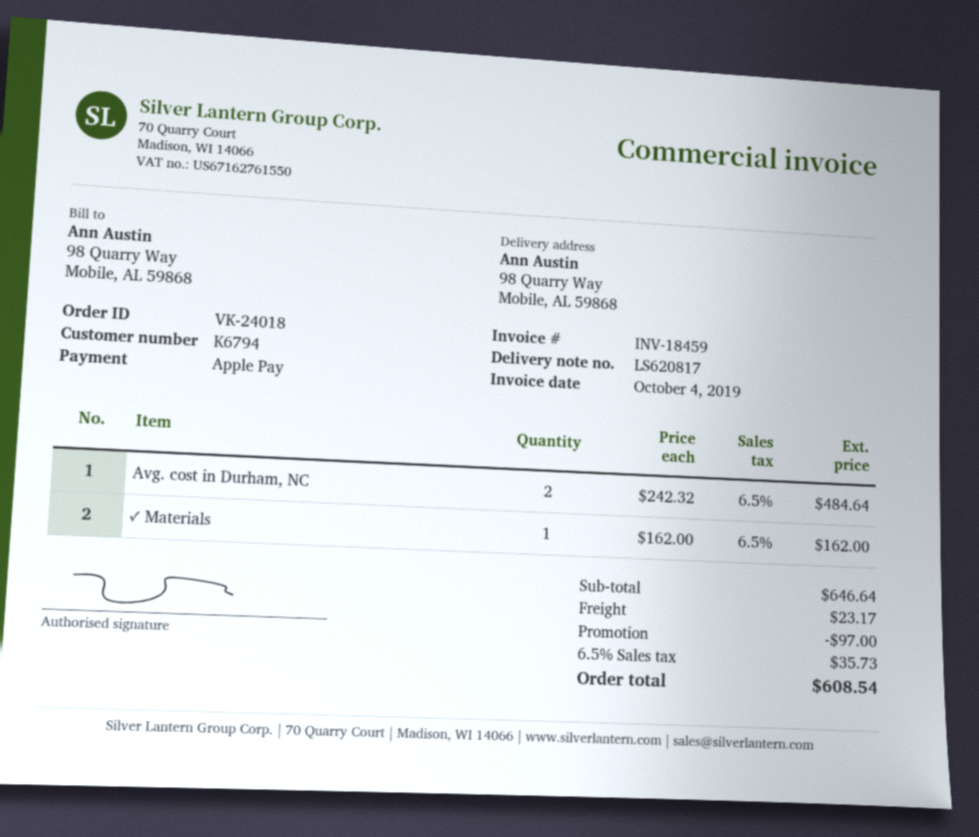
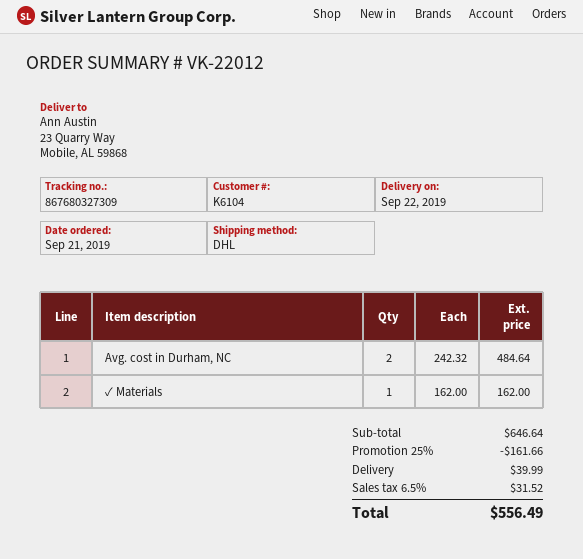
order number: VK-24018 -> VK-22012
customer number: K6794 -> K6104
ship to: 98 Quarry Way, Mobile, AL 59868 -> 23 Quarry Way, Mobile, AL 59868
discount: 97.00 -> 161.66
shipping: 23.17 -> 39.99
tax: 6.5% = 35.73 -> 6.5% = 31.52
total: 608.54 -> 556.49

